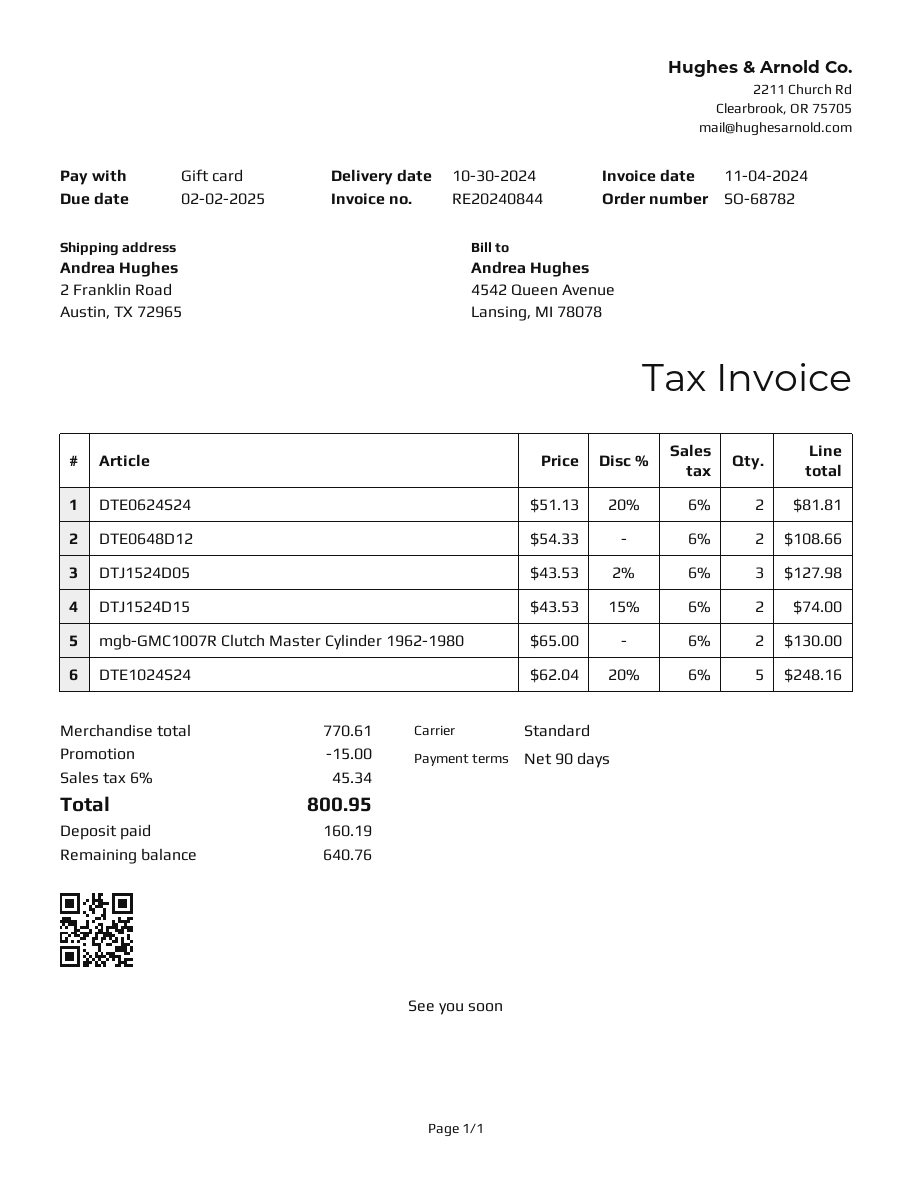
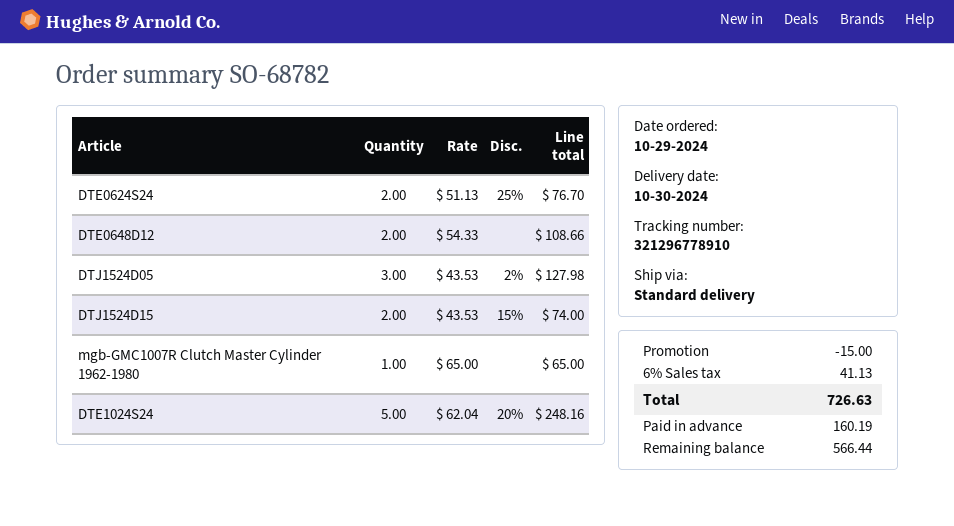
DTE0624S24: 2 x 51.13 - 20% = 81.81 -> 2 x 51.13 - 25% = 76.70
mgb-GMC1007R Clutch Master Cylinder 1962-1980: 2 x 65.00 = 130.00 -> 1 x 65.00 = 65.00
tax: 6% = 45.34 -> 6% = 41.13
total: 800.95 -> 726.63
balance: 640.76 -> 566.44

